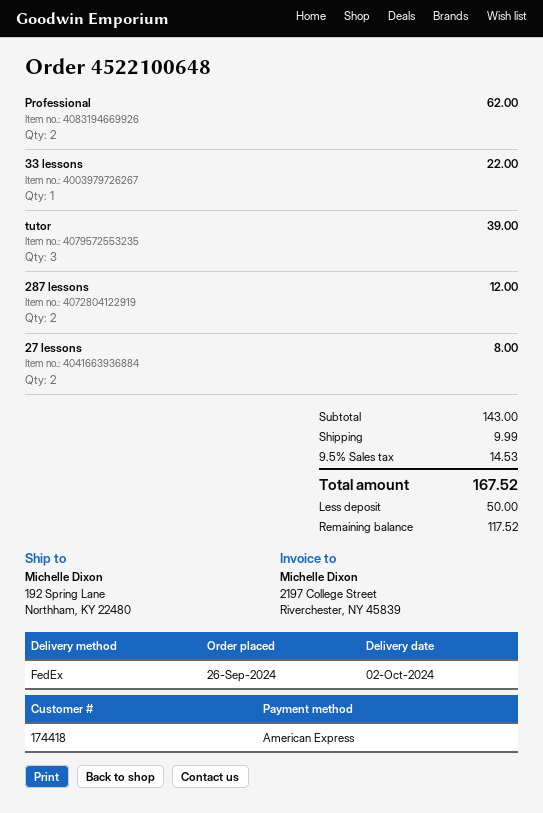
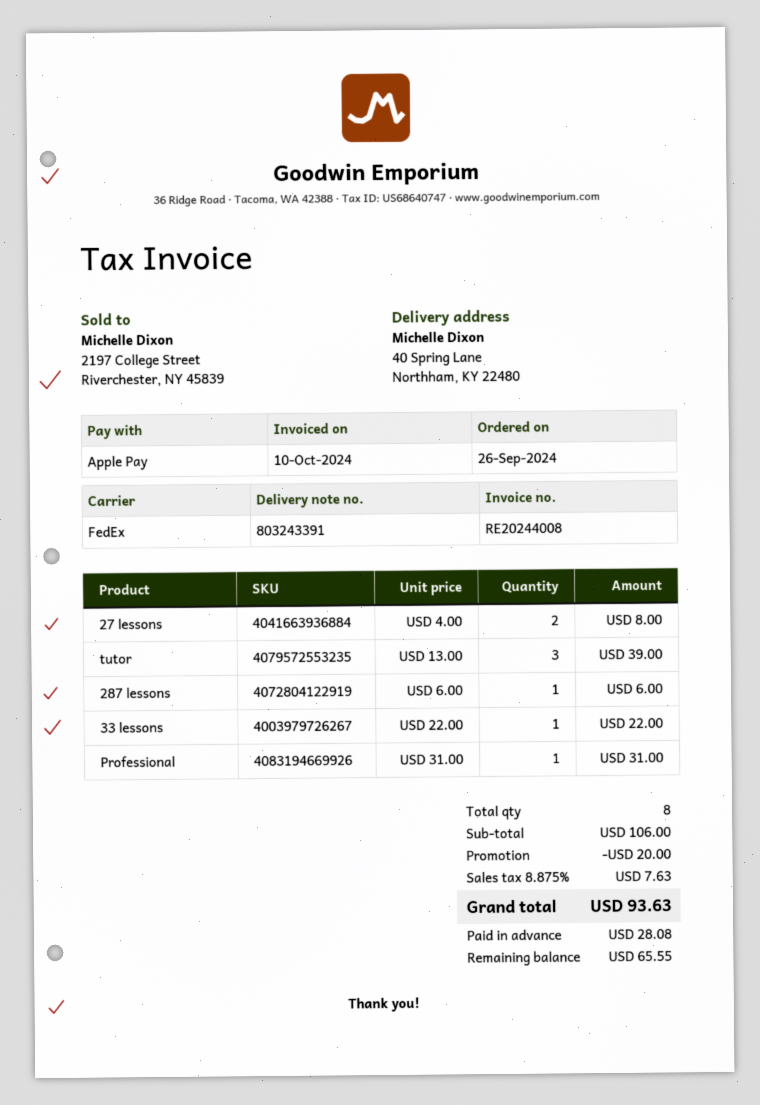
payment method: American Express -> Apple Pay
ship to: 192 Spring Lane, Northham, KY 22480 -> 40 Spring Lane, Northham, KY 22480
Professional: 2 for 62.00 -> 1 for 31.00
287 lessons: 2 for 12.00 -> 1 for 6.00
subtotal: 143.00 -> 106.00
discount: none -> 20.00
shipping: 9.99 -> none
tax: 9.5% = 14.53 -> 8.875% = 7.63
total: 167.52 -> 93.63
deposit: 50.00 -> 28.08
balance: 117.52 -> 65.55

